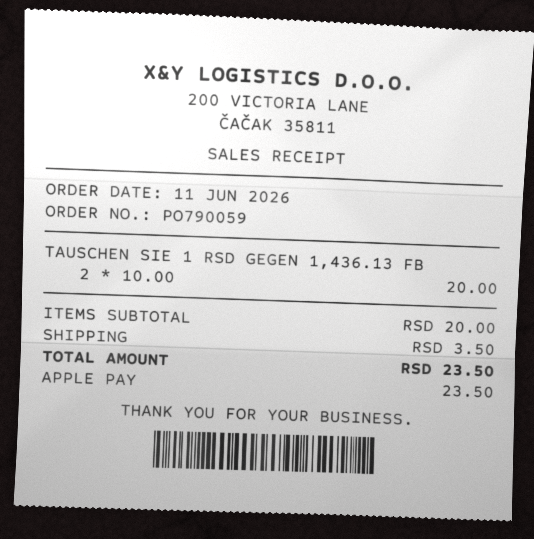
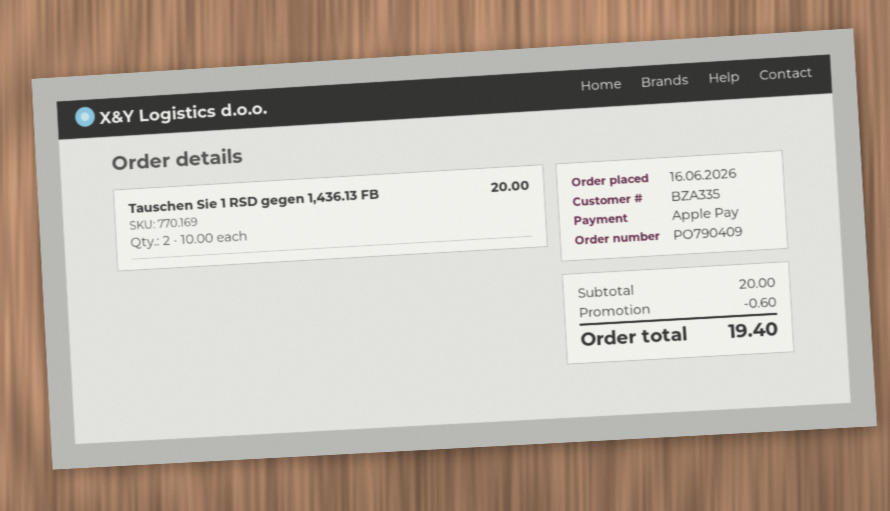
order number: PO790059 -> PO790409
order date: 2026-06-11 -> 2026-06-16
discount: none -> 0.60
shipping: 3.50 -> none
total: 23.50 -> 19.40

